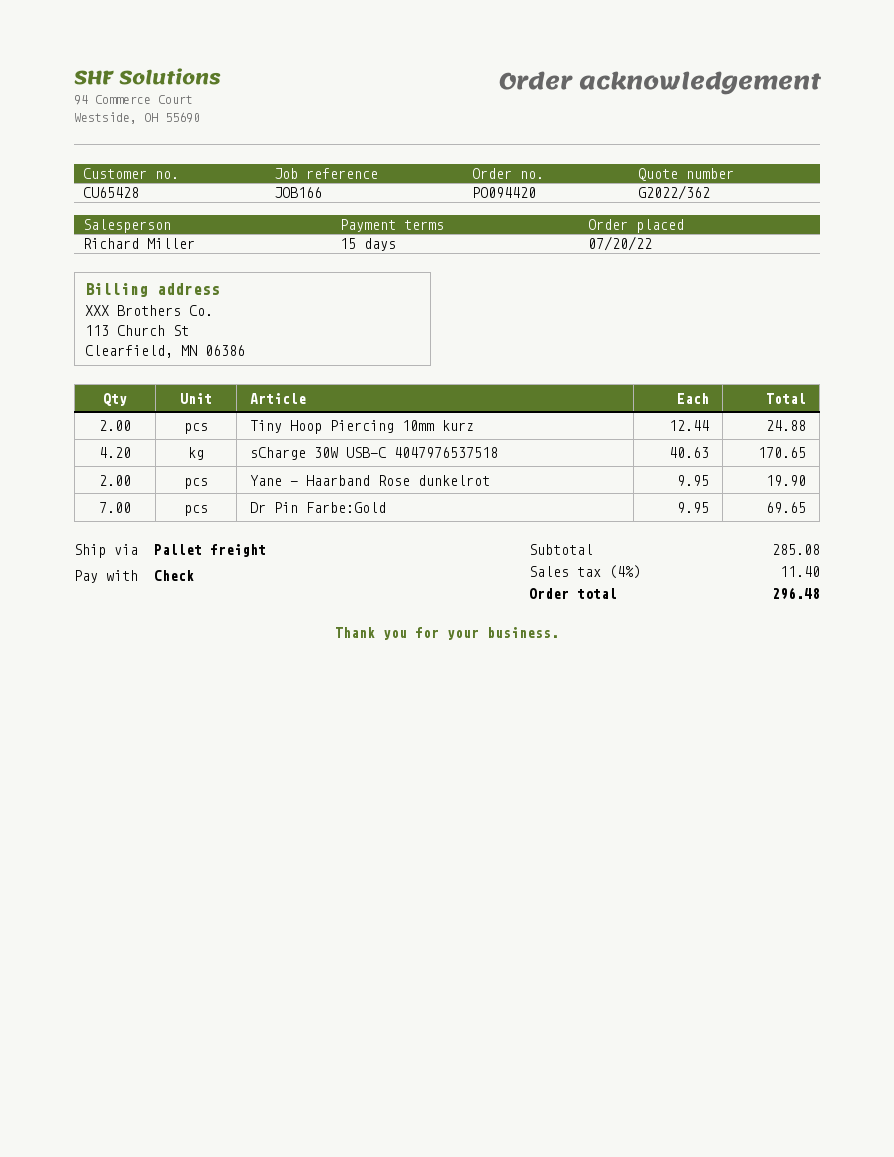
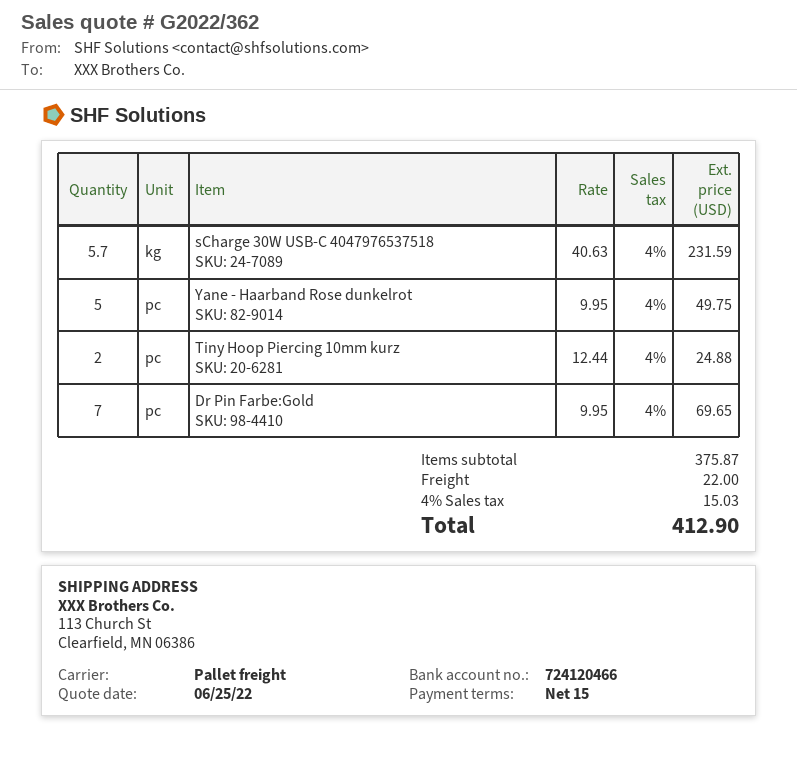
sCharge 30W USB-C 4047976537518: 4.2 x 40.63 = 170.65 -> 5.7 x 40.63 = 231.59
Yane - Haarband Rose dunkelrot: 2 x 9.95 = 19.90 -> 5 x 9.95 = 49.75
subtotal: 285.08 -> 375.87
shipping: none -> 22.00
tax: 4% = 11.40 -> 4% = 15.03
total: 296.48 -> 412.90

